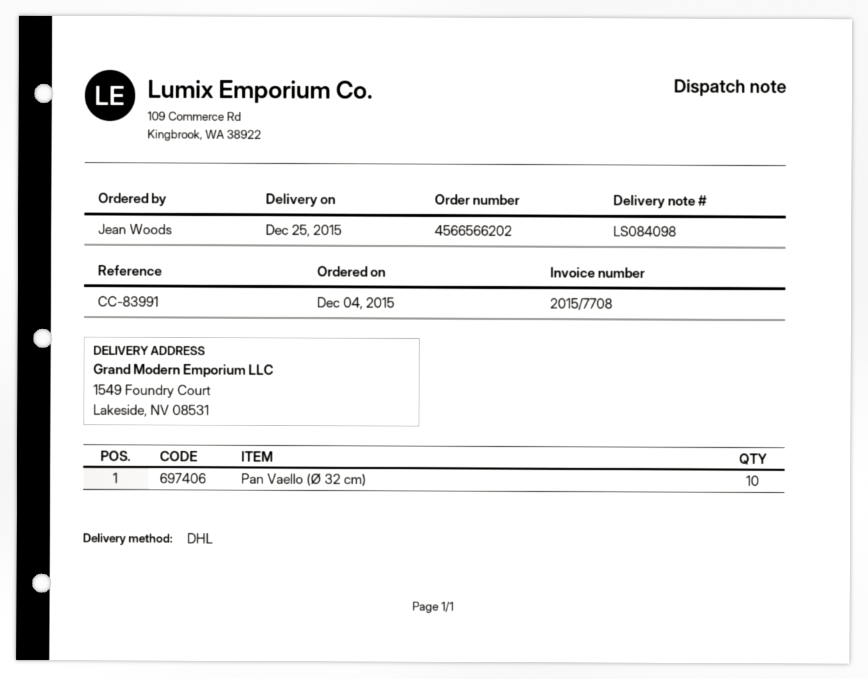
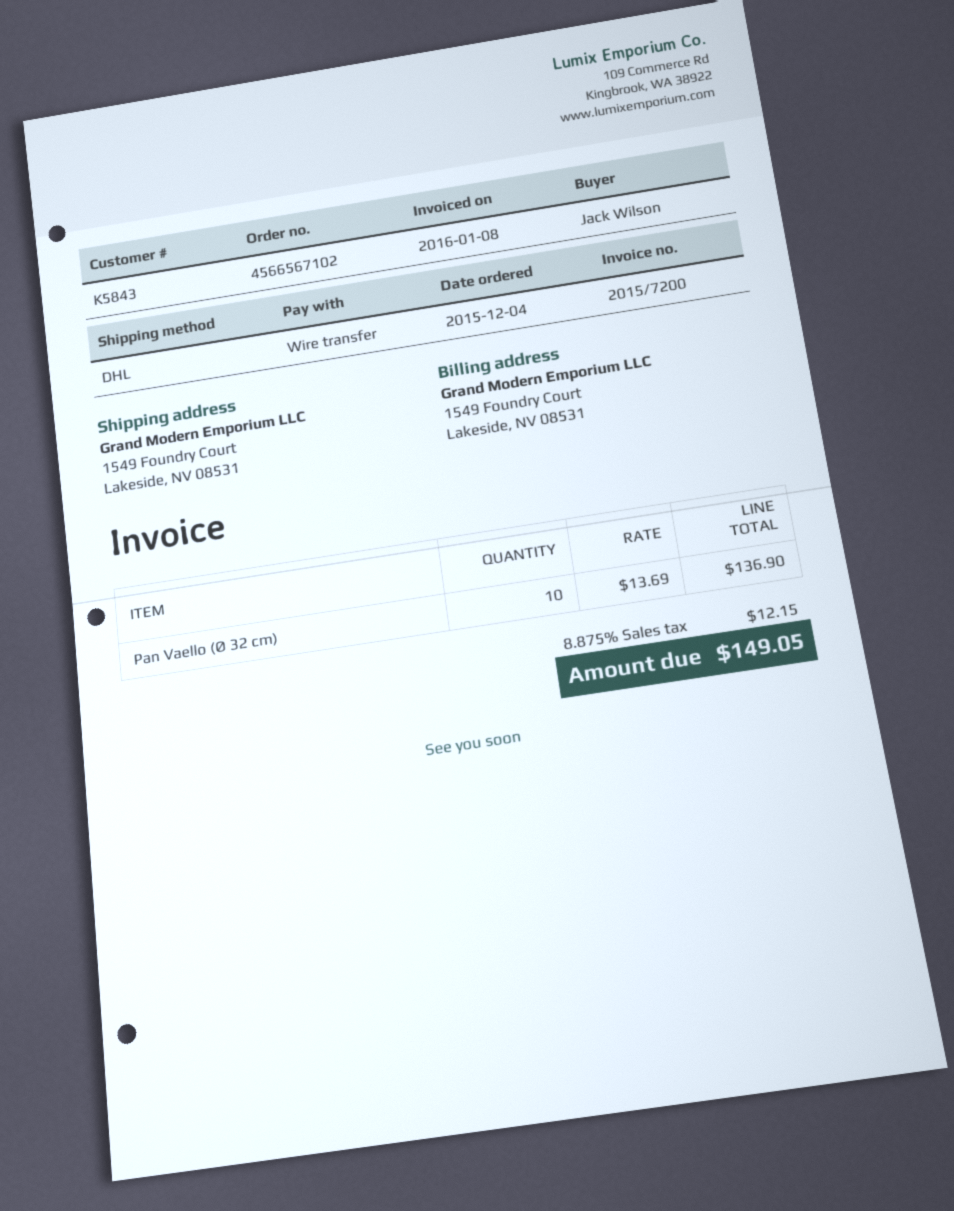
order number: 4566566202 -> 4566567102
invoice number: 2015/7708 -> 2015/7200
ordered by: Jean Woods -> Jack Wilson

